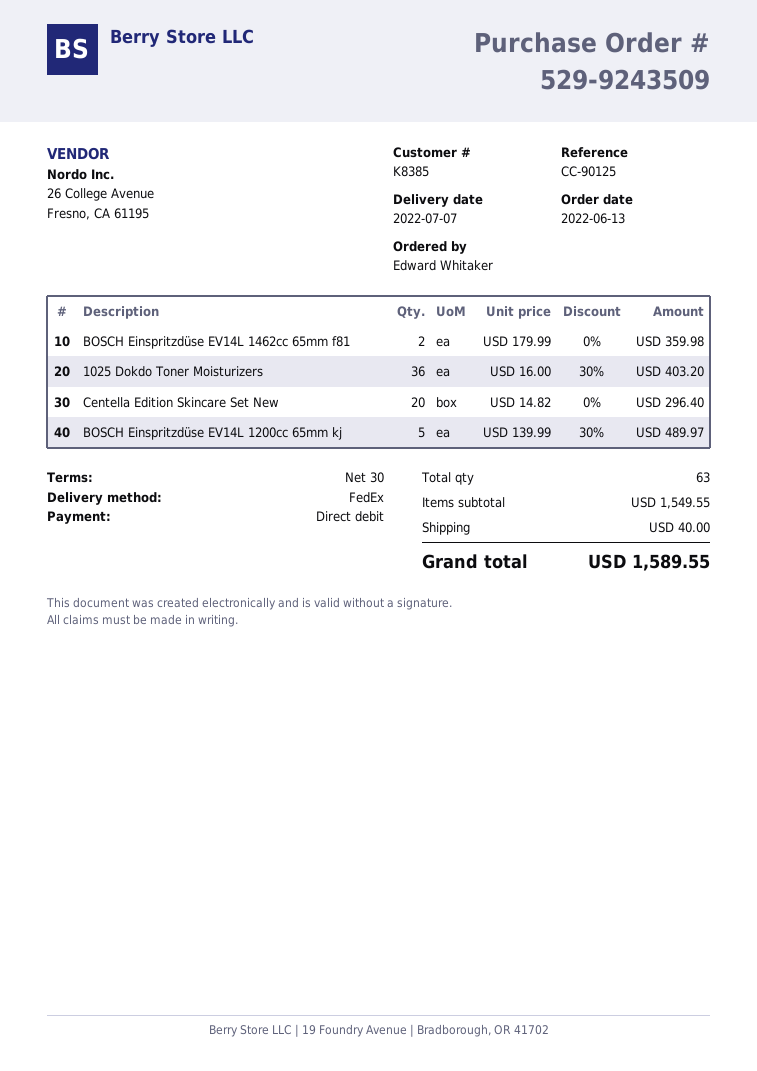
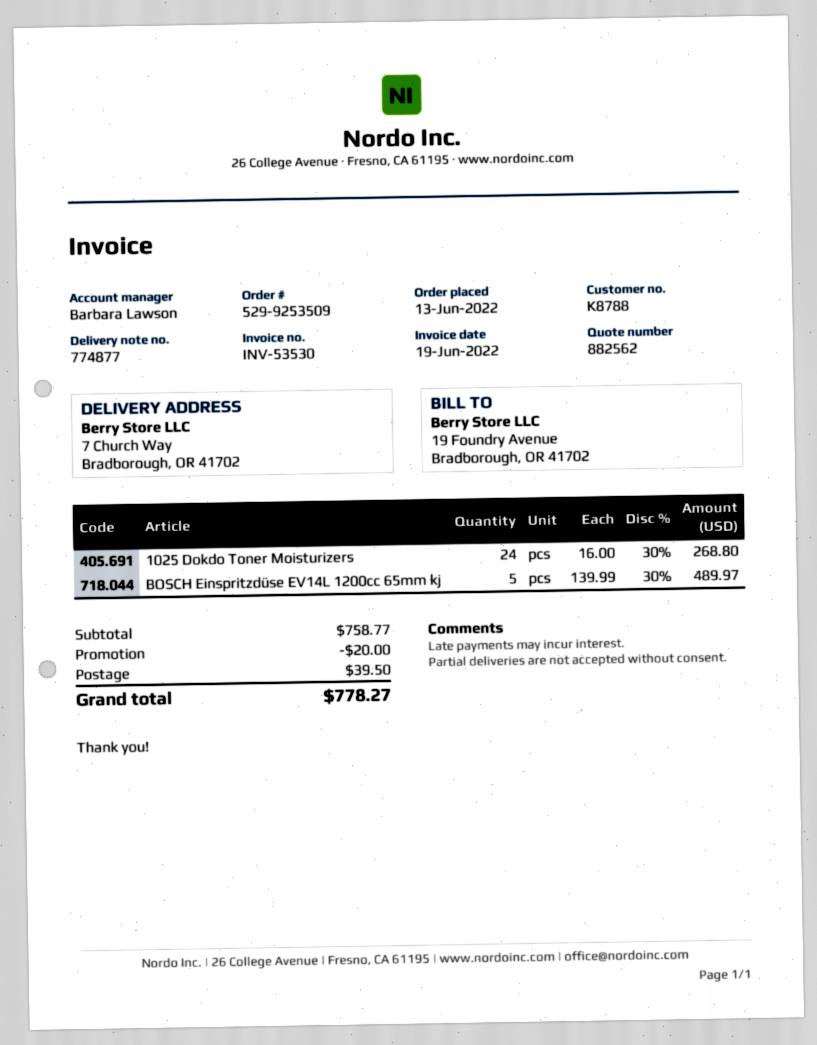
order number: 529-9243509 -> 529-9253509
customer number: K8385 -> K8788
BOSCH Einspritzdüse EV14L 1462cc 65mm f81: 2 x 179.99 = 359.98 -> none
1025 Dokdo Toner Moisturizers: 36 x 16.00 - 30% = 403.20 -> 24 x 16.00 - 30% = 268.80
Centella Edition Skincare Set New: 20 x 14.82 = 296.40 -> none
subtotal: 1549.55 -> 758.77
discount: none -> 20.00
shipping: 40.00 -> 39.50
total: 1589.55 -> 778.27

